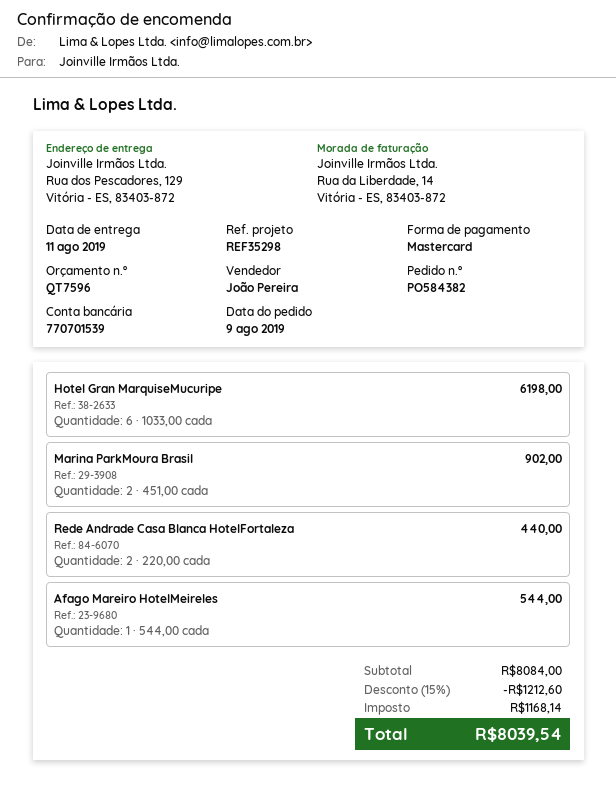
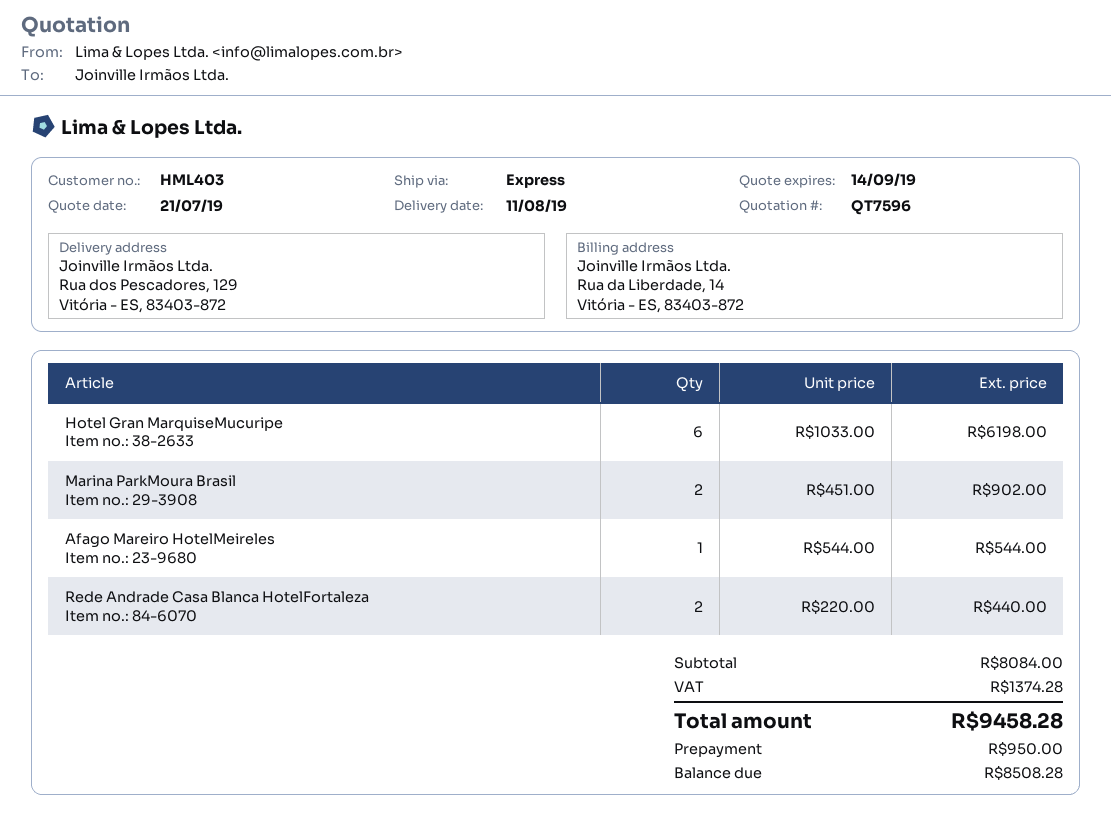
discount: 15% = 1212.60 -> none
tax: 1168.14 -> 1374.28
total: 8039.54 -> 9458.28

